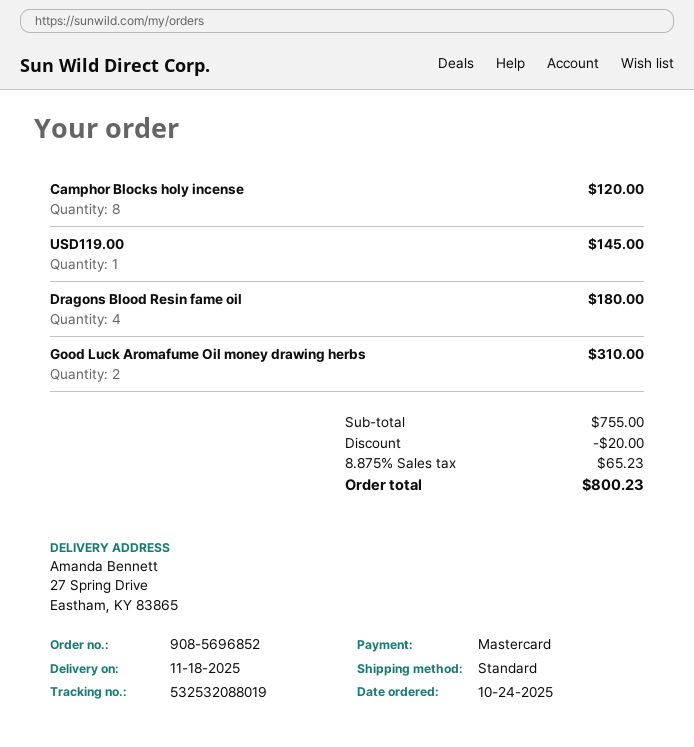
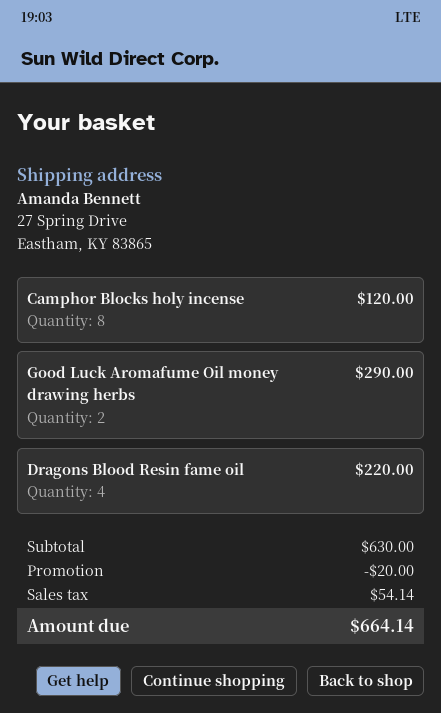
USD119.00: 1 for 145.00 -> none
Dragons Blood Resin fame oil: 4 for 180.00 -> 4 for 220.00
Good Luck Aromafume Oil money drawing herbs: 2 for 310.00 -> 2 for 290.00
subtotal: 755.00 -> 630.00
tax: 65.23 -> 54.14
total: 800.23 -> 664.14

